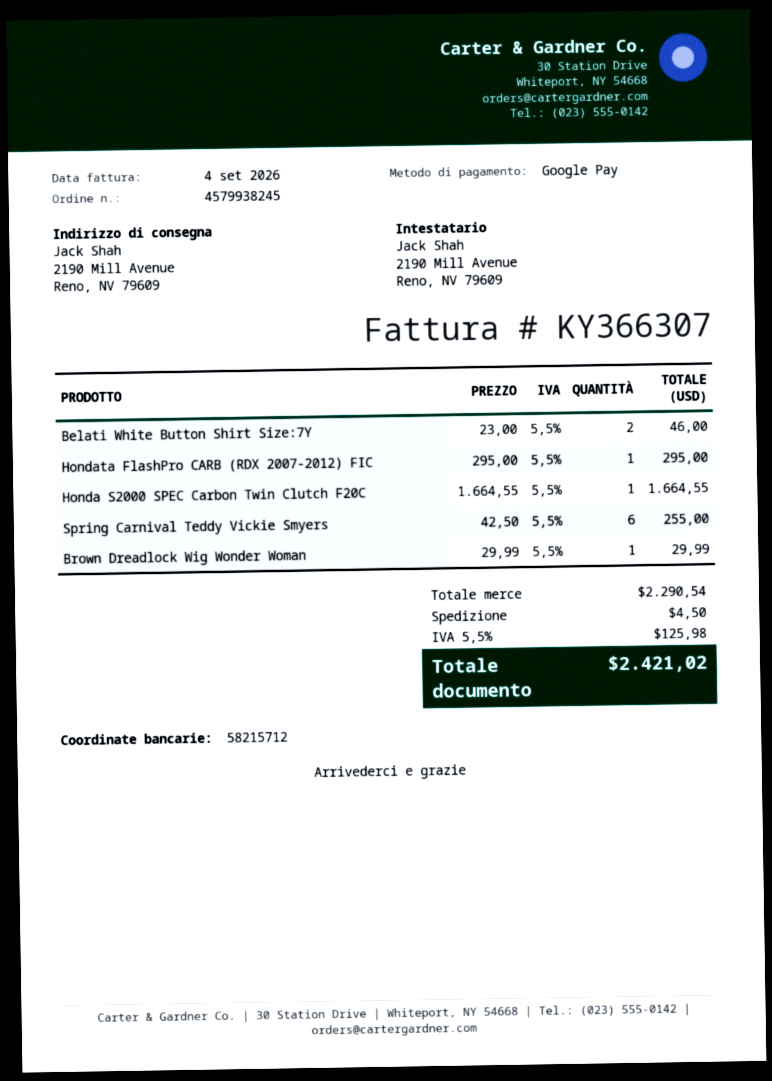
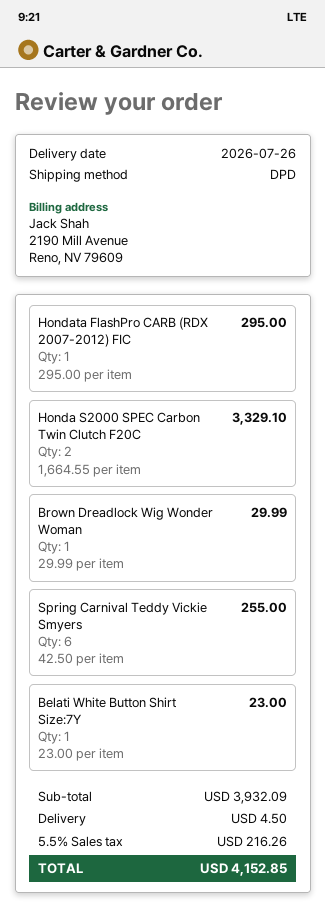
Belati White Button Shirt Size:7Y: 2 x 23.00 = 46.00 -> 1 x 23.00 = 23.00
Honda S2000 SPEC Carbon Twin Clutch F20C: 1 x 1664.55 = 1664.55 -> 2 x 1664.55 = 3329.10
subtotal: 2290.54 -> 3932.09
tax: 5.5% = 125.98 -> 5.5% = 216.26
total: 2421.02 -> 4152.85

